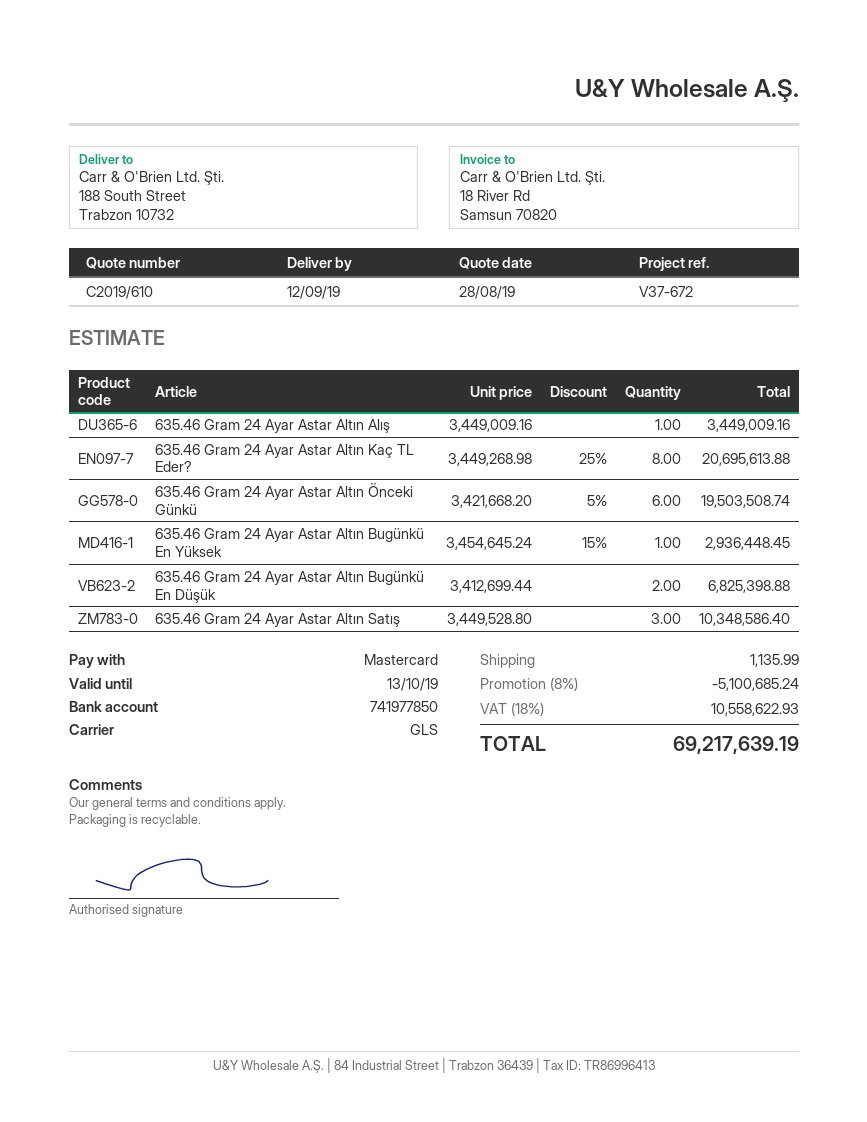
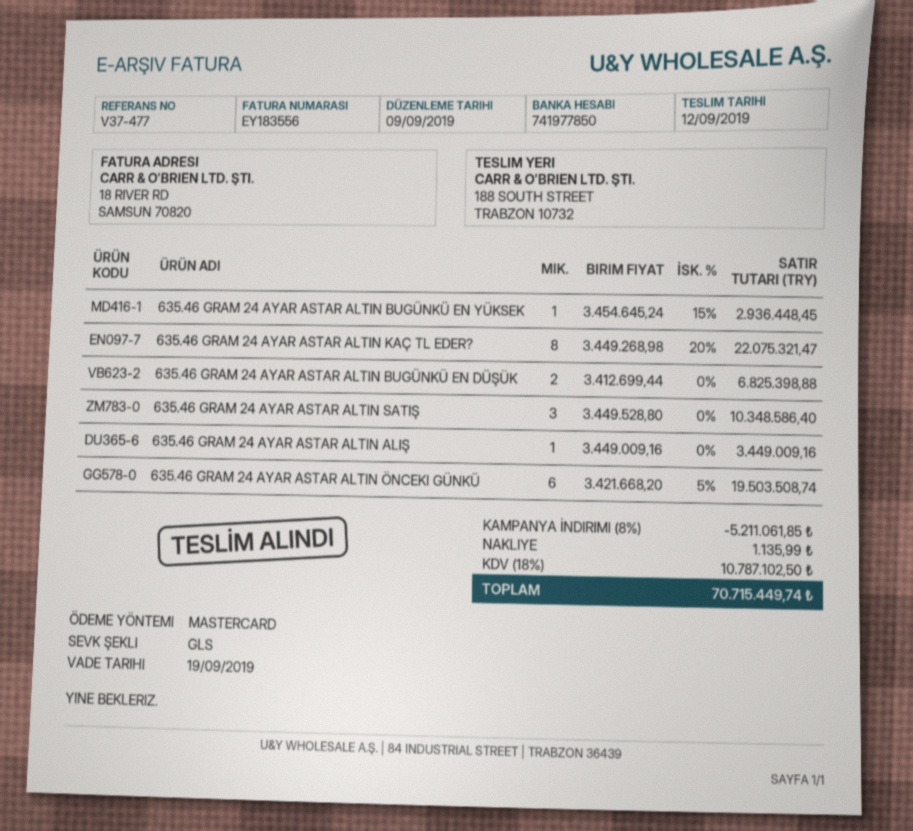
reference: V37-672 -> V37-477
635.46 Gram 24 Ayar Astar Altın Kaç TL Eder?: 8 x 3449268.98 - 25% = 20695613.88 -> 8 x 3449268.98 - 20% = 22075321.47
discount: 8% = 5100685.24 -> 8% = 5211061.85
tax: 18% = 10558622.93 -> 18% = 10787102.50
total: 69217639.19 -> 70715449.74

